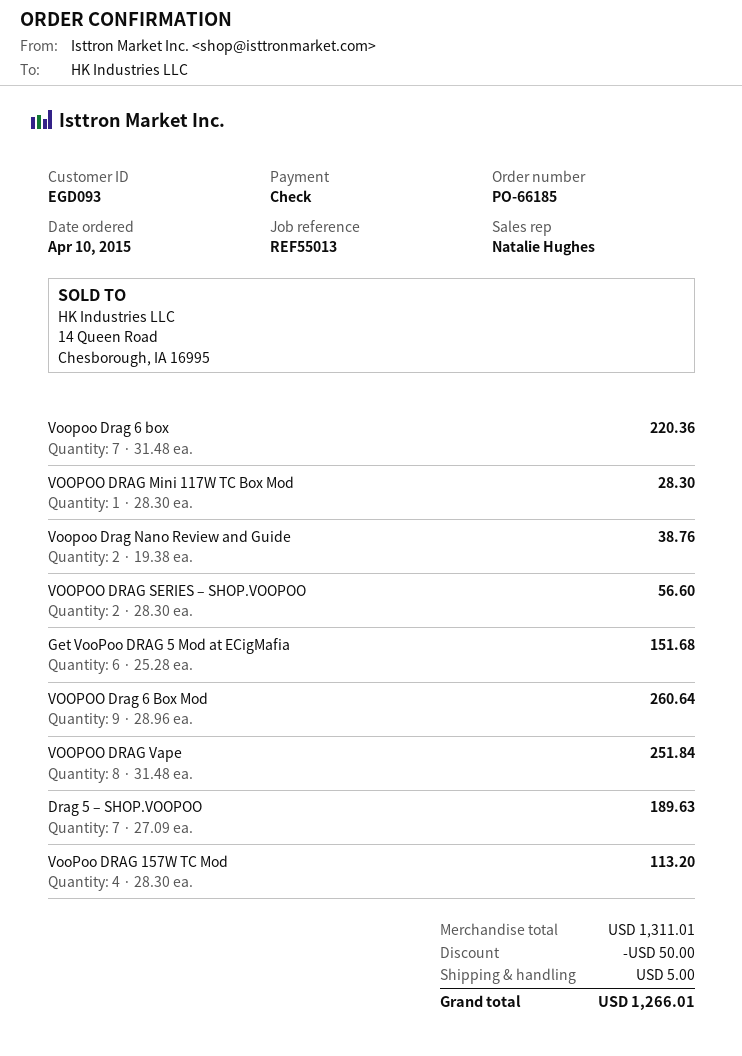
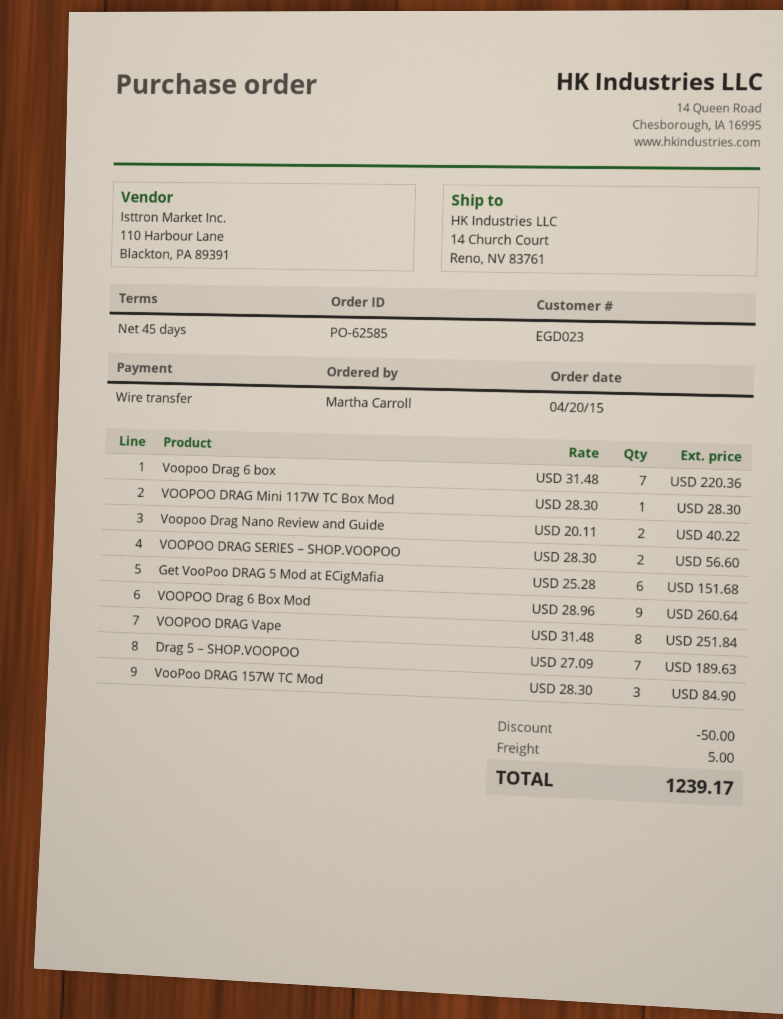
order number: PO-66185 -> PO-62585
order date: 2015-04-10 -> 2015-04-20
customer number: EGD093 -> EGD023
payment method: cheque -> bank transfer
Voopoo Drag Nano Review and Guide: 2 x 19.38 = 38.76 -> 2 x 20.11 = 40.22
VooPoo DRAG 157W TC Mod: 4 x 28.30 = 113.20 -> 3 x 28.30 = 84.90
total: 1266.01 -> 1239.17

